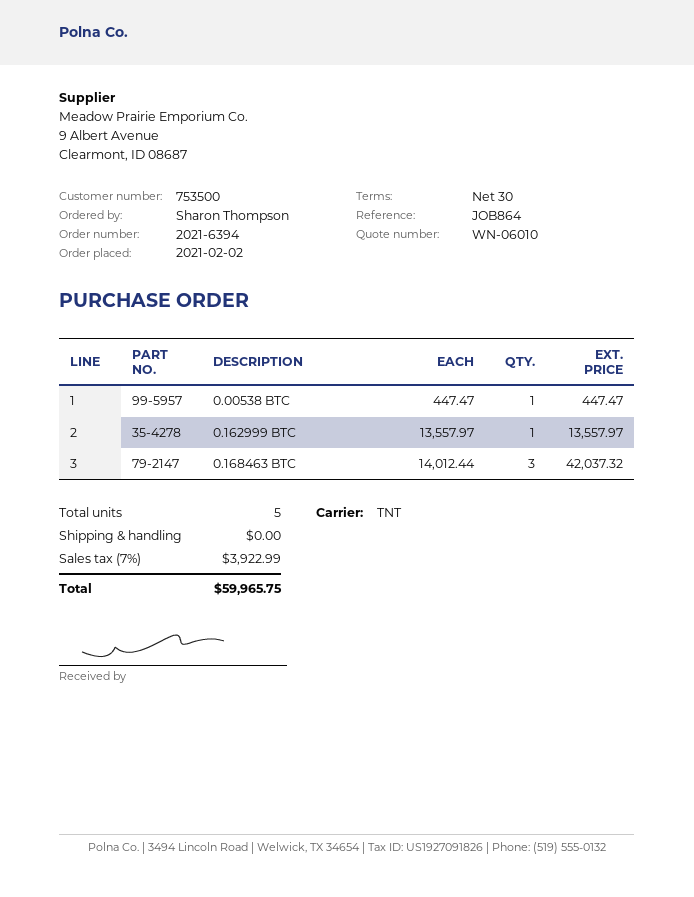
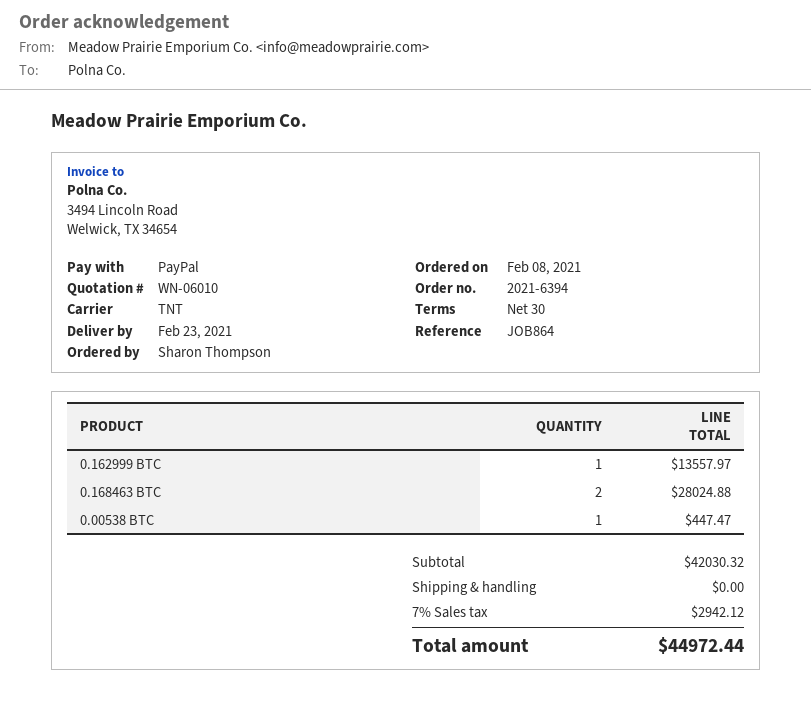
order date: 2021-02-02 -> 2021-02-08
0.168463 BTC: 3 for 42037.32 -> 2 for 28024.88
tax: 7% = 3922.99 -> 7% = 2942.12
total: 59965.75 -> 44972.44

